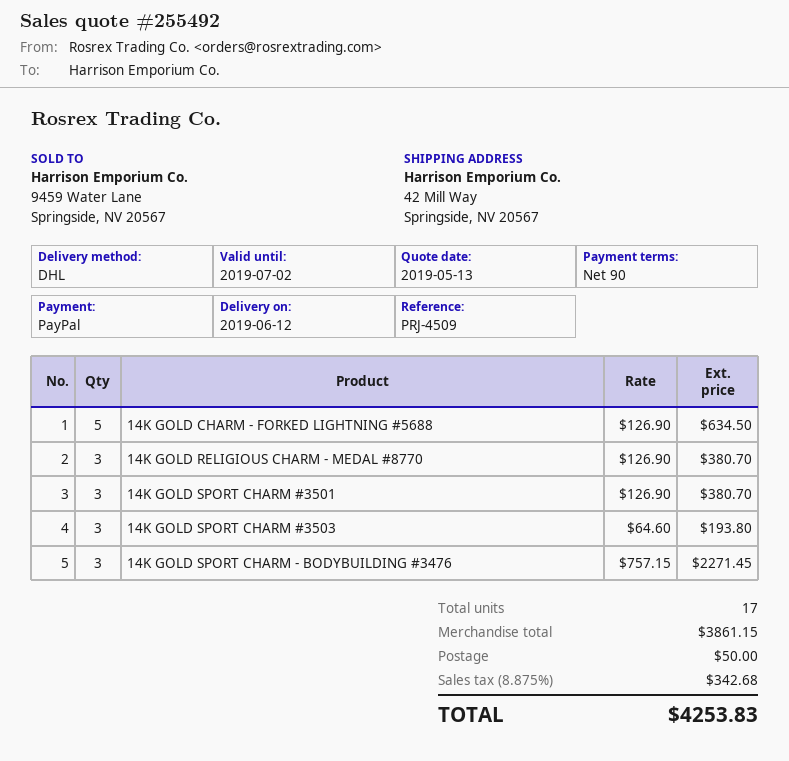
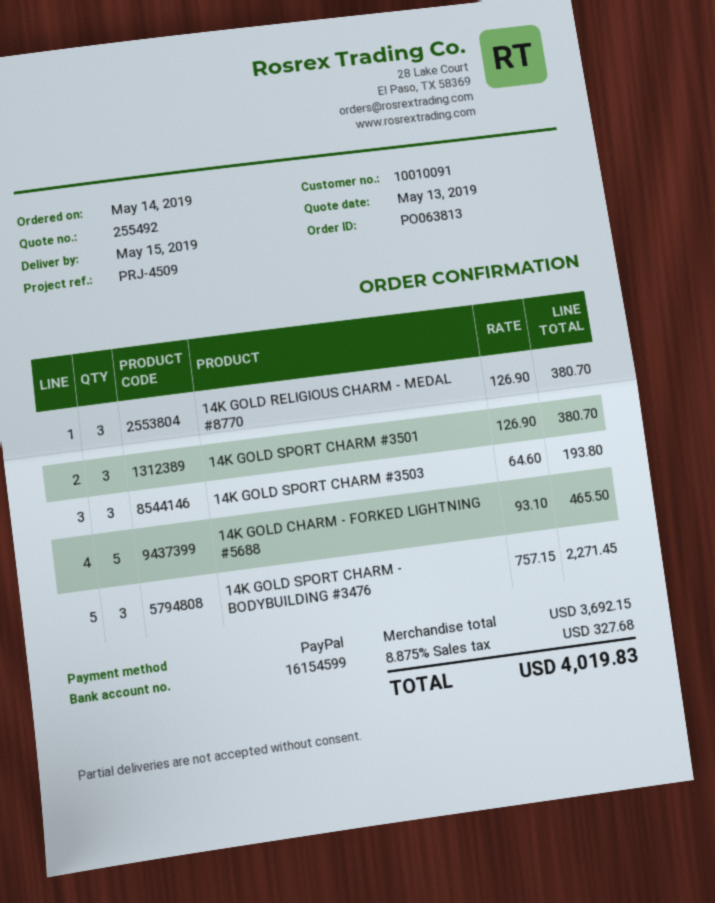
delivery date: 2019-06-12 -> 2019-05-15
14K GOLD CHARM - FORKED LIGHTNING #5688: 5 x 126.90 = 634.50 -> 5 x 93.10 = 465.50
subtotal: 3861.15 -> 3692.15
shipping: 50.00 -> none
tax: 8.875% = 342.68 -> 8.875% = 327.68
total: 4253.83 -> 4019.83

